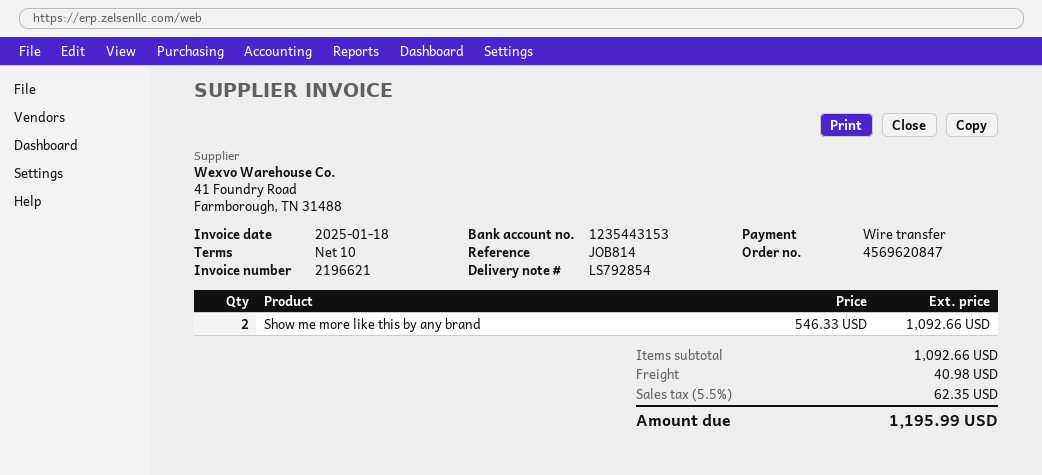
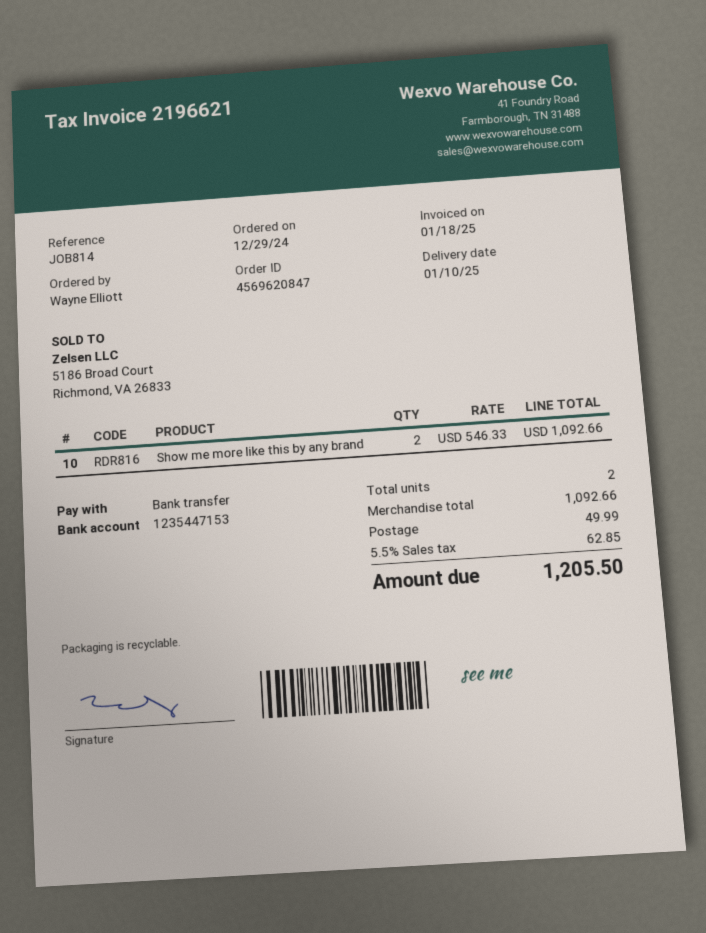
bank account: 1235443153 -> 1235447153
shipping: 40.98 -> 49.99
tax: 5.5% = 62.35 -> 5.5% = 62.85
total: 1195.99 -> 1205.50

